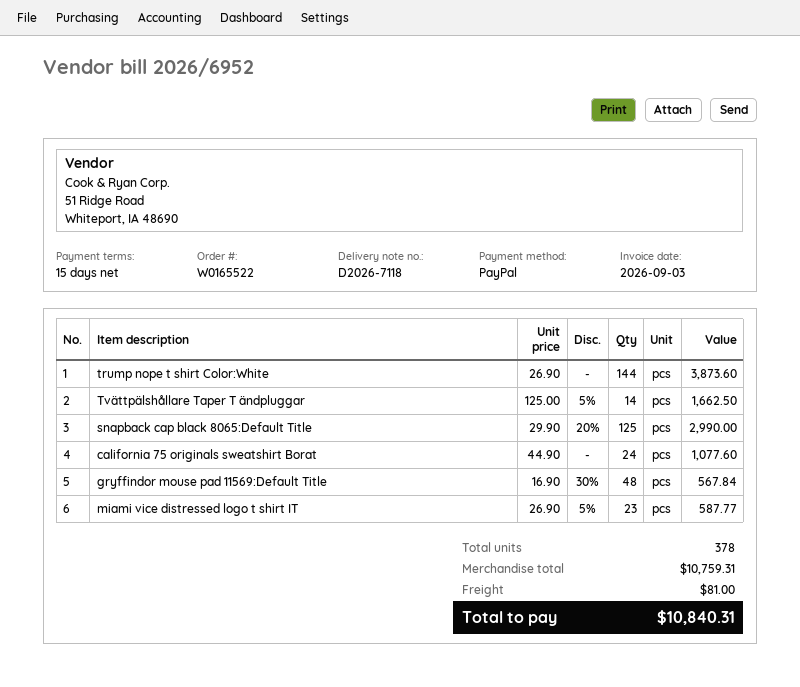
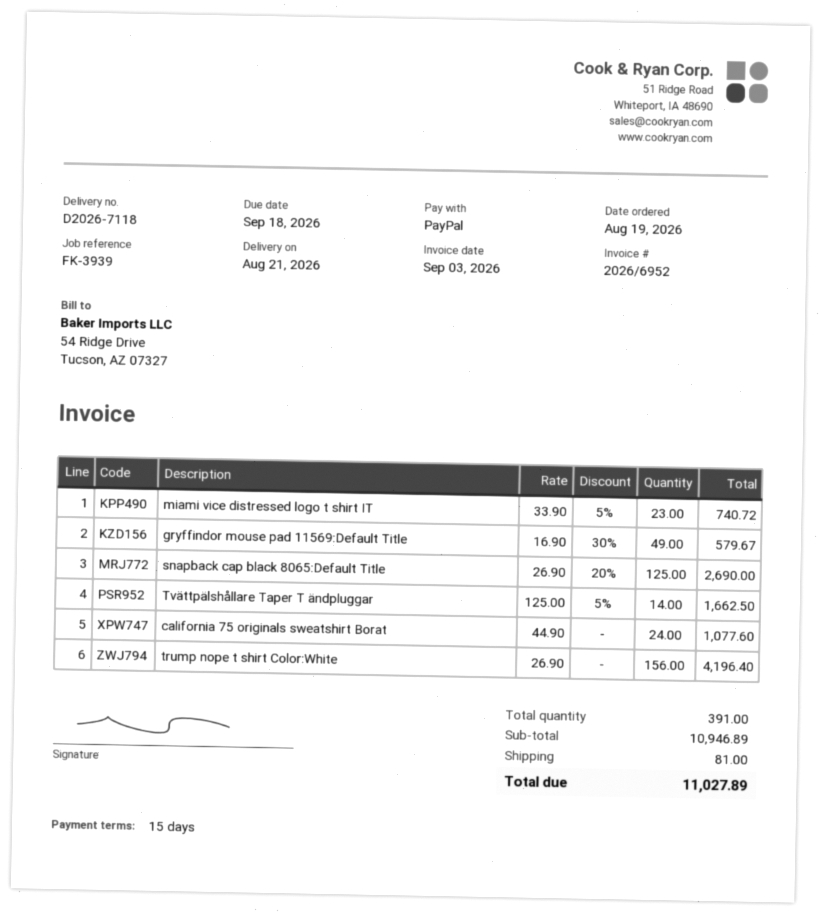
trump nope t shirt Color:White: 144 x 26.90 = 3873.60 -> 156 x 26.90 = 4196.40
snapback cap black 8065:Default Title: 125 x 29.90 - 20% = 2990.00 -> 125 x 26.90 - 20% = 2690.00
gryffindor mouse pad 11569:Default Title: 48 x 16.90 - 30% = 567.84 -> 49 x 16.90 - 30% = 579.67
miami vice distressed logo t shirt IT: 23 x 26.90 - 5% = 587.77 -> 23 x 33.90 - 5% = 740.72
total quantity: 378 -> 391
subtotal: 10759.31 -> 10946.89
total: 10840.31 -> 11027.89

